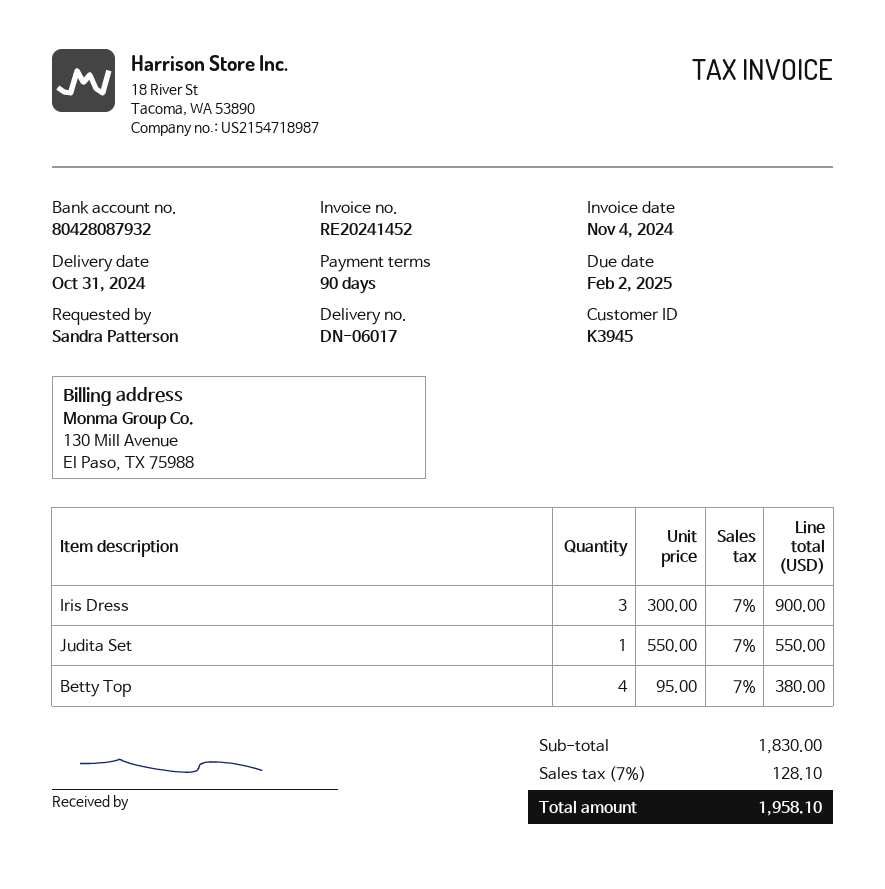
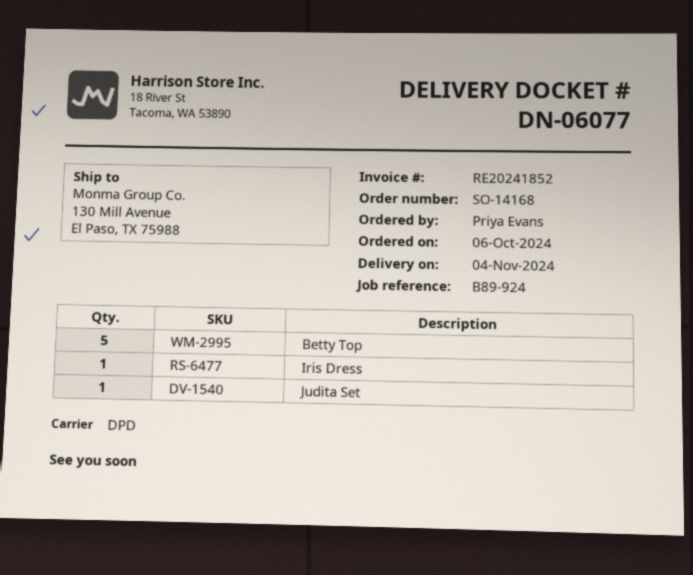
delivery note number: DN-06017 -> DN-06077
delivery date: 2024-10-31 -> 2024-11-04
invoice number: RE20241452 -> RE20241852
ordered by: Sandra Patterson -> Priya Evans
Iris Dress: 3 -> 1
Betty Top: 4 -> 5

